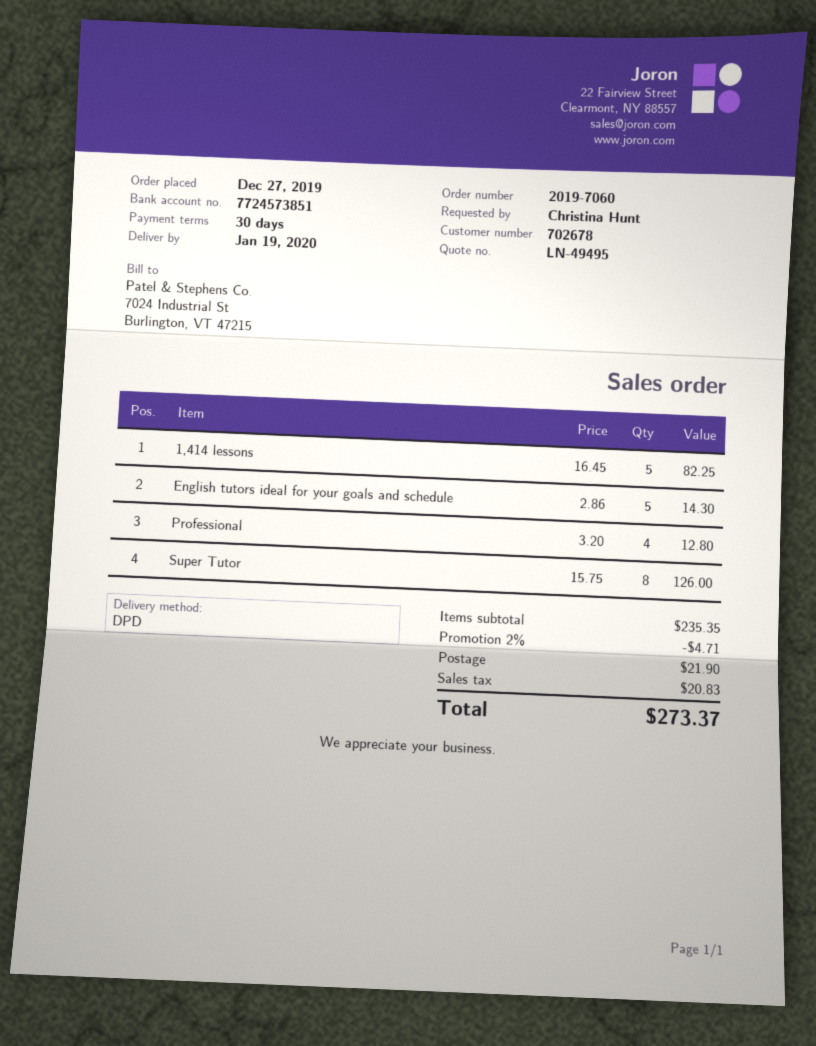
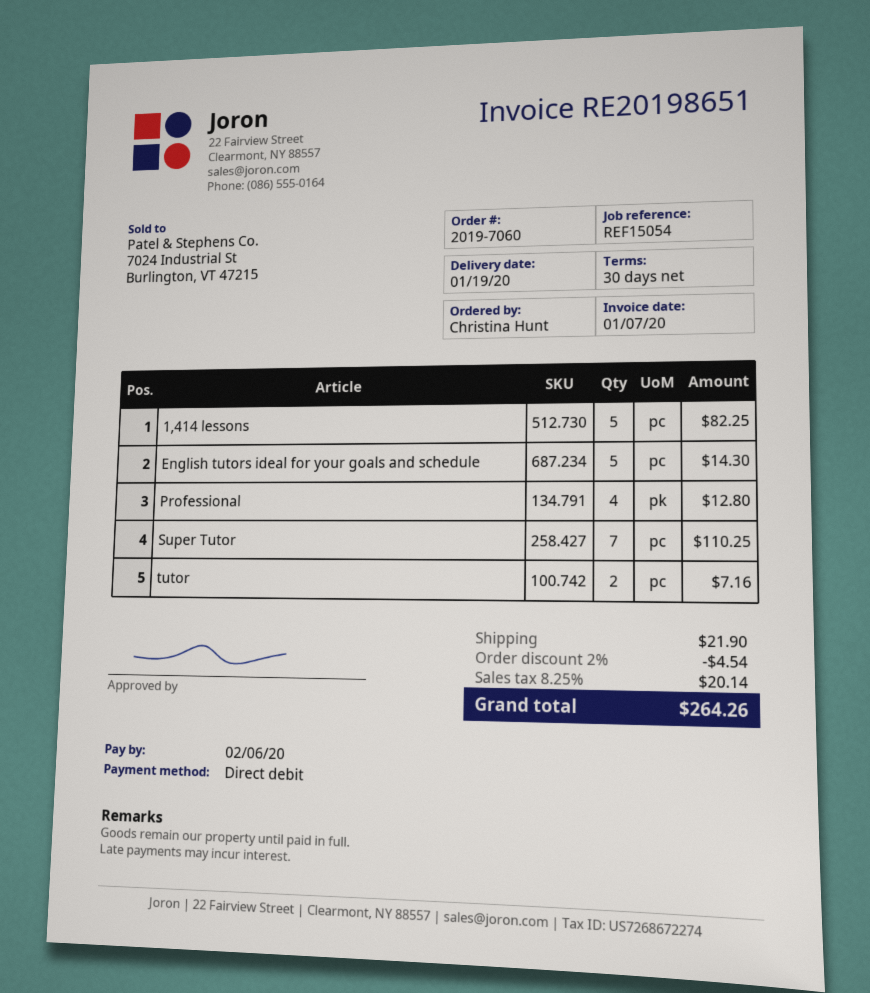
Super Tutor: 8 for 126.00 -> 7 for 110.25
tutor: none -> 2 for 7.16
discount: 2% = 4.71 -> 2% = 4.54
tax: 20.83 -> 20.14
total: 273.37 -> 264.26

